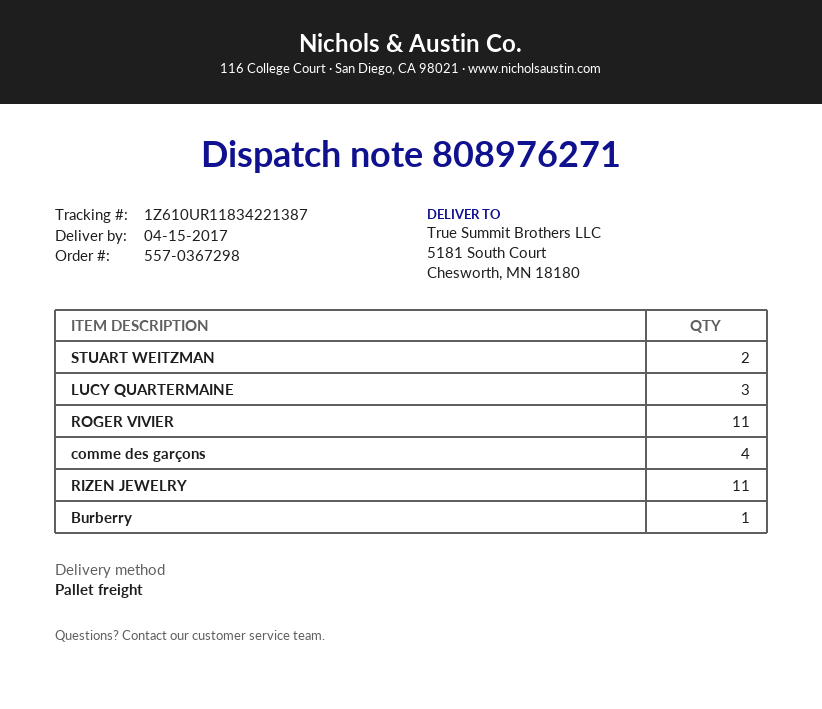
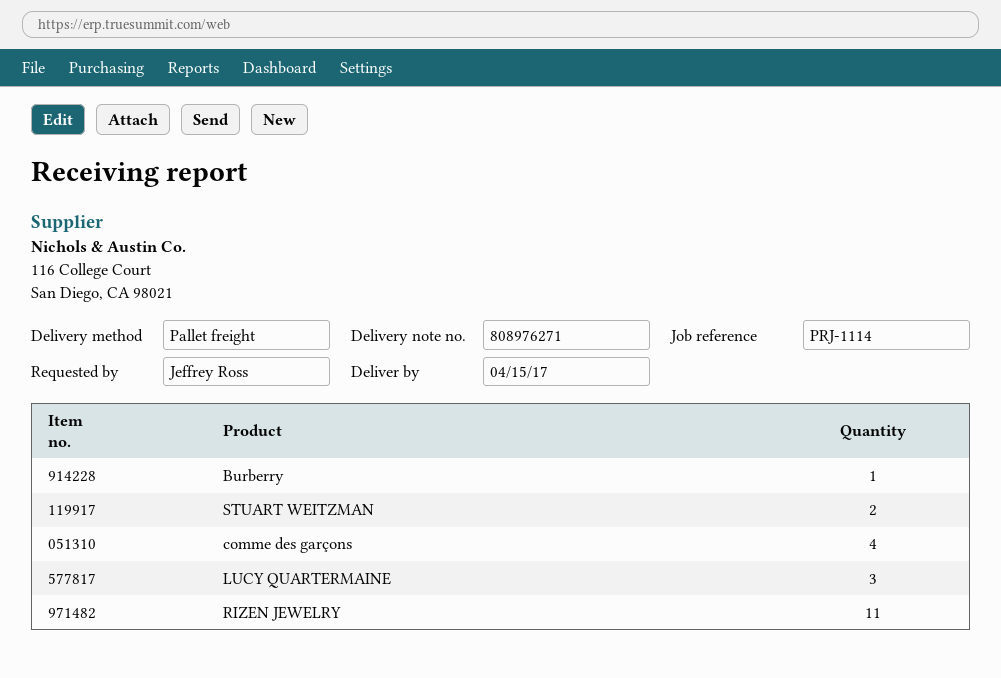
ROGER VIVIER: 11 -> none

